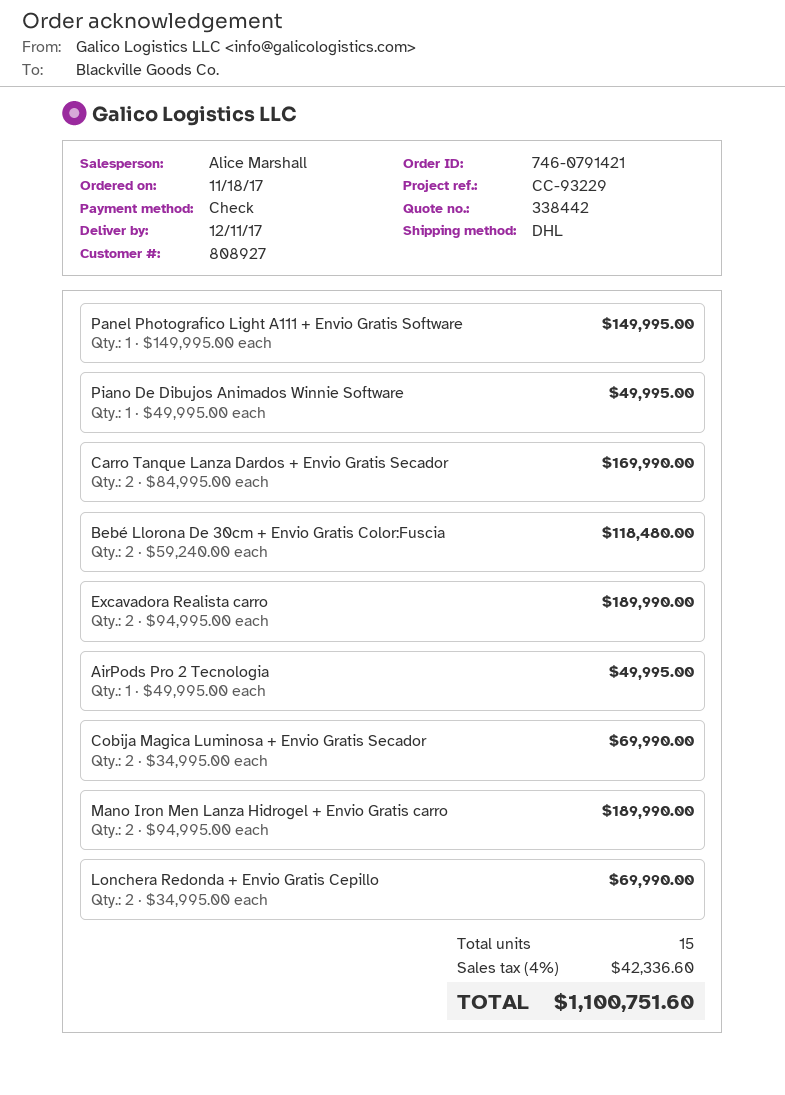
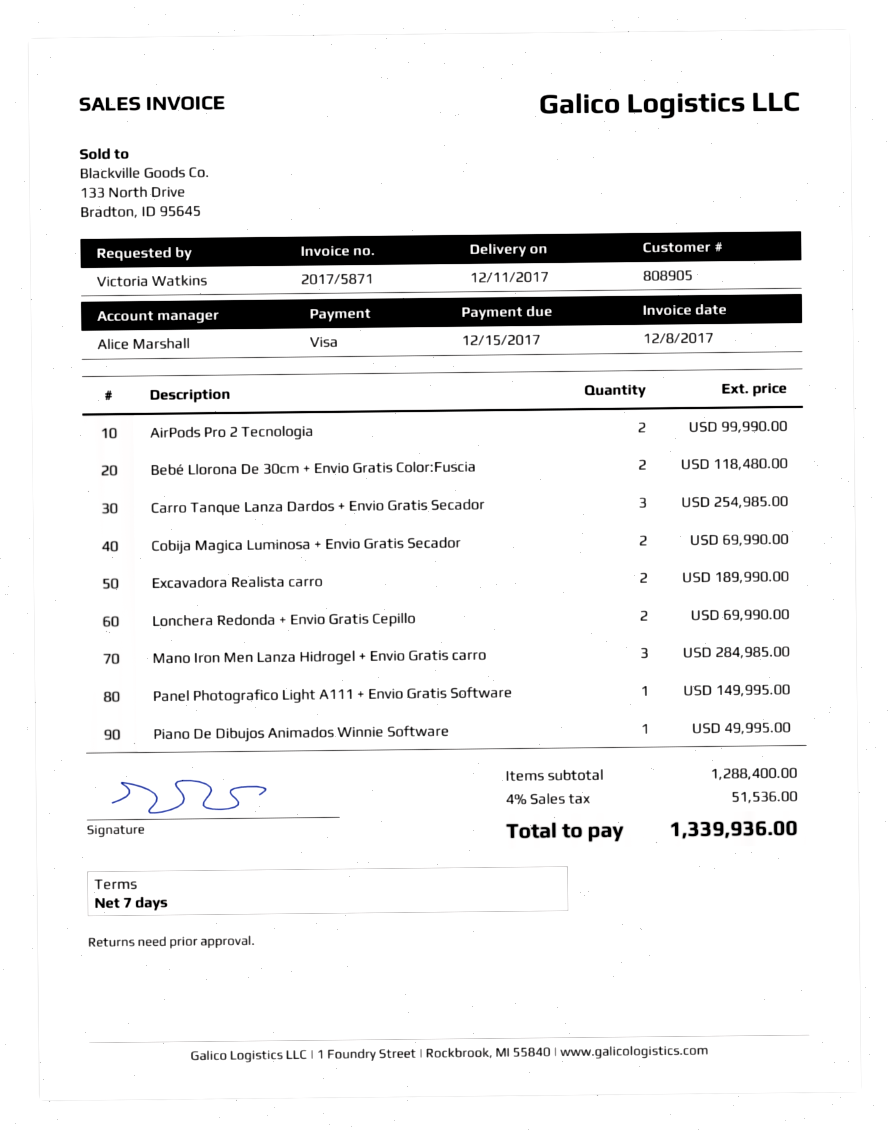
customer number: 808927 -> 808905
payment method: cheque -> Visa
Carro Tanque Lanza Dardos + Envio Gratis Secador: 2 for 169990.00 -> 3 for 254985.00
AirPods Pro 2 Tecnologia: 1 for 49995.00 -> 2 for 99990.00
Mano Iron Men Lanza Hidrogel + Envio Gratis carro: 2 for 189990.00 -> 3 for 284985.00
tax: 4% = 42336.60 -> 4% = 51536.00
total: 1100751.60 -> 1339936.00

